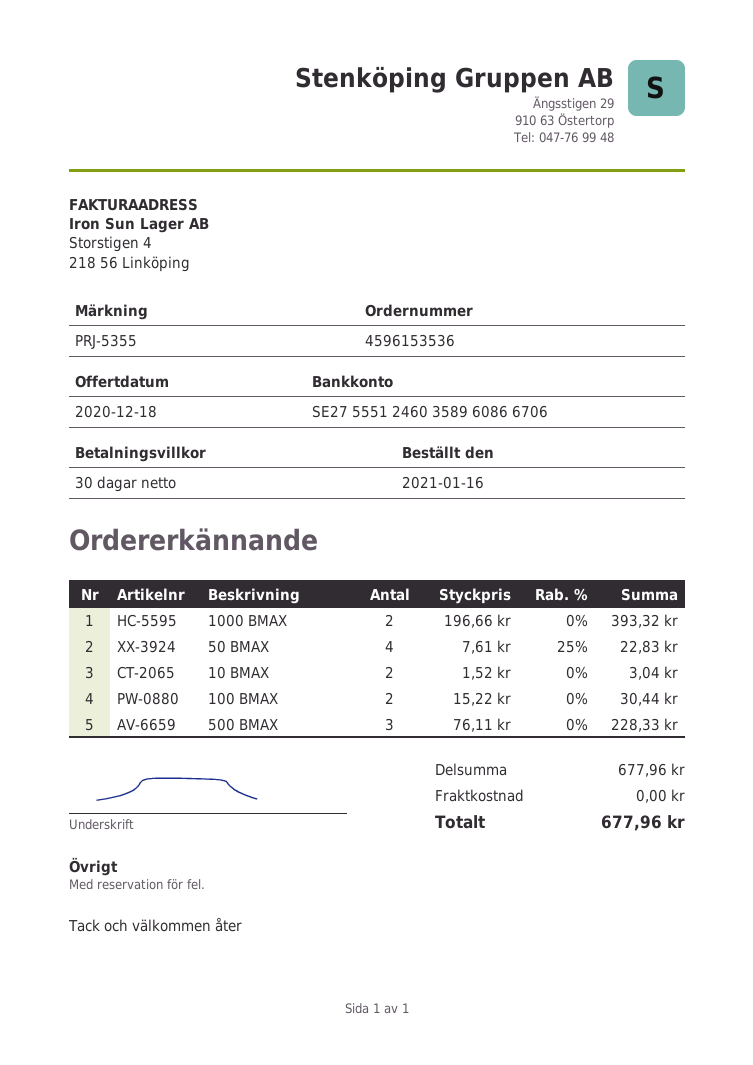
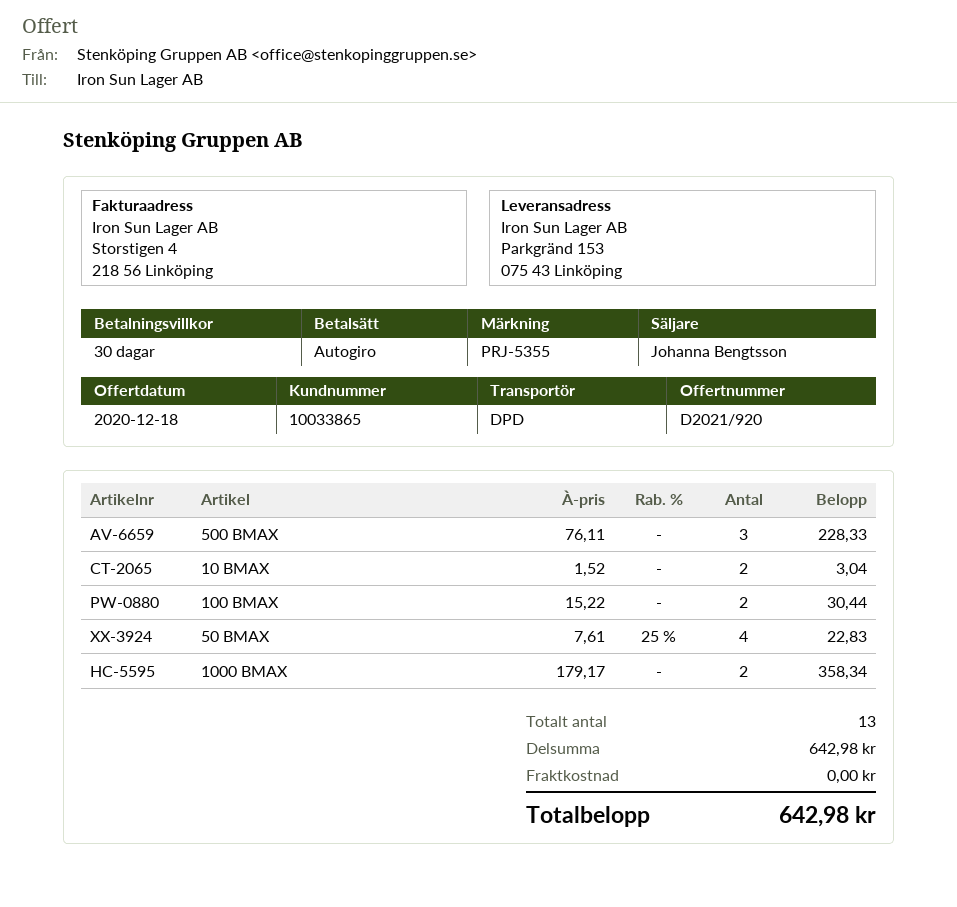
1000 BMAX: 2 x 196.66 = 393.32 -> 2 x 179.17 = 358.34
subtotal: 677.96 -> 642.98
total: 677.96 -> 642.98

